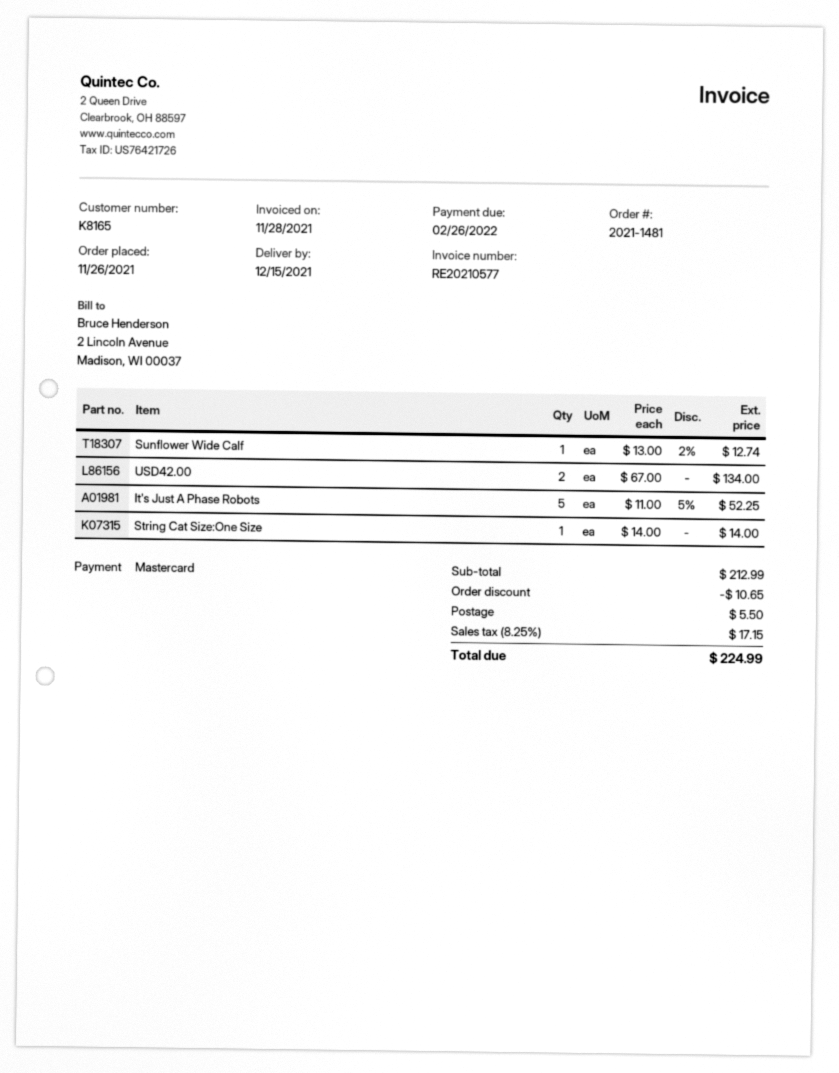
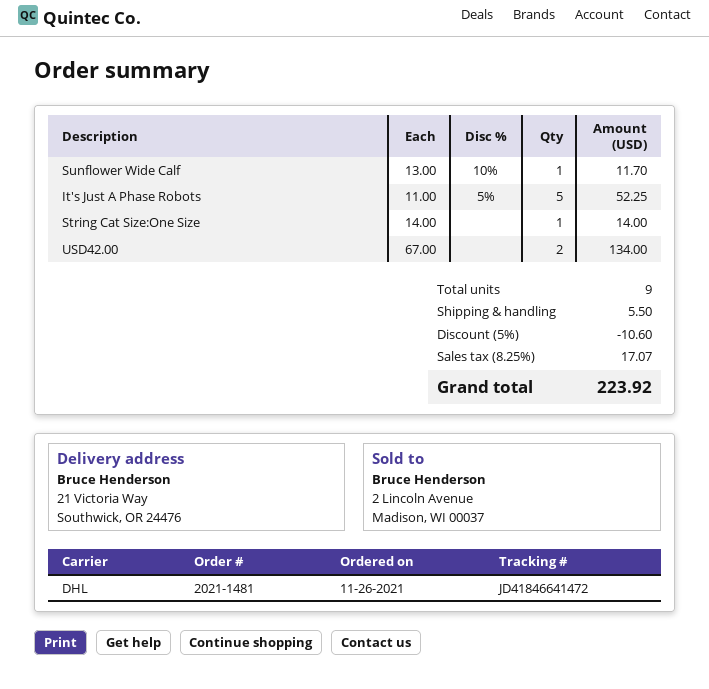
Sunflower Wide Calf: 1 x 13.00 - 2% = 12.74 -> 1 x 13.00 - 10% = 11.70
discount: 10.65 -> 10.60
tax: 8.25% = 17.15 -> 8.25% = 17.07
total: 224.99 -> 223.92

